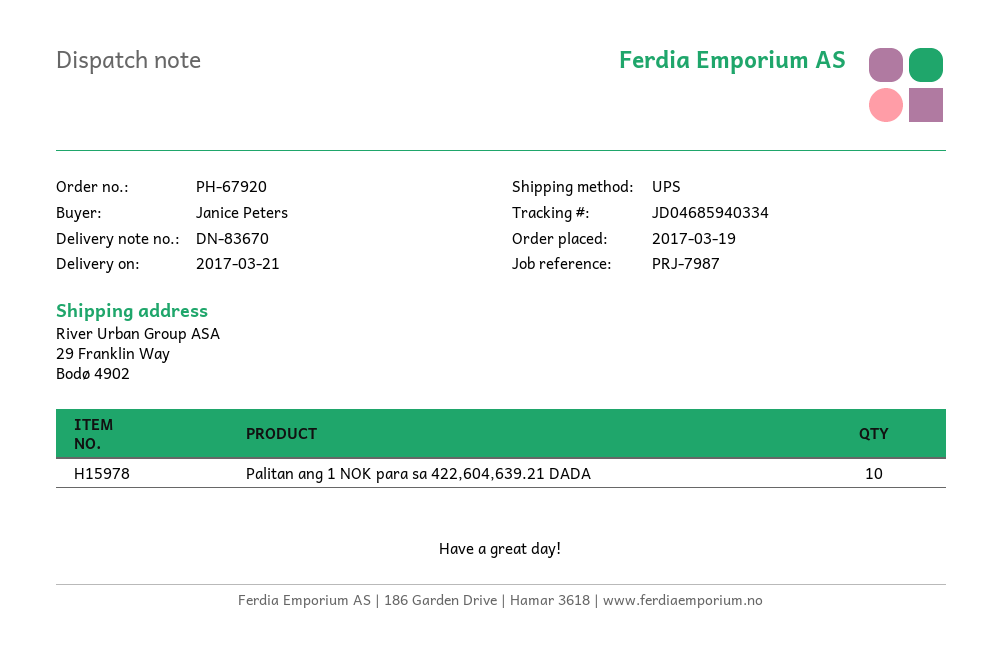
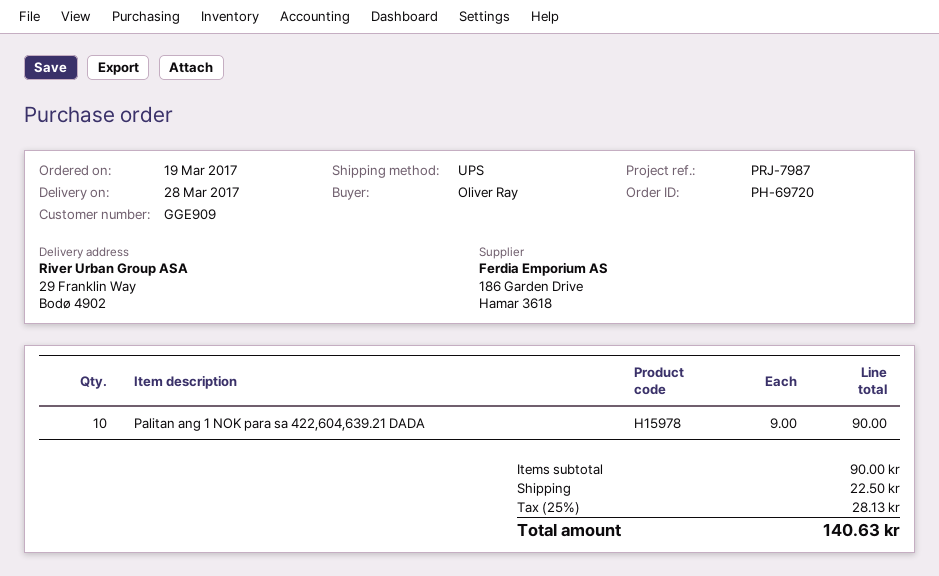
order number: PH-67920 -> PH-69720
delivery date: 2017-03-21 -> 2017-03-28
ordered by: Janice Peters -> Oliver Ray

